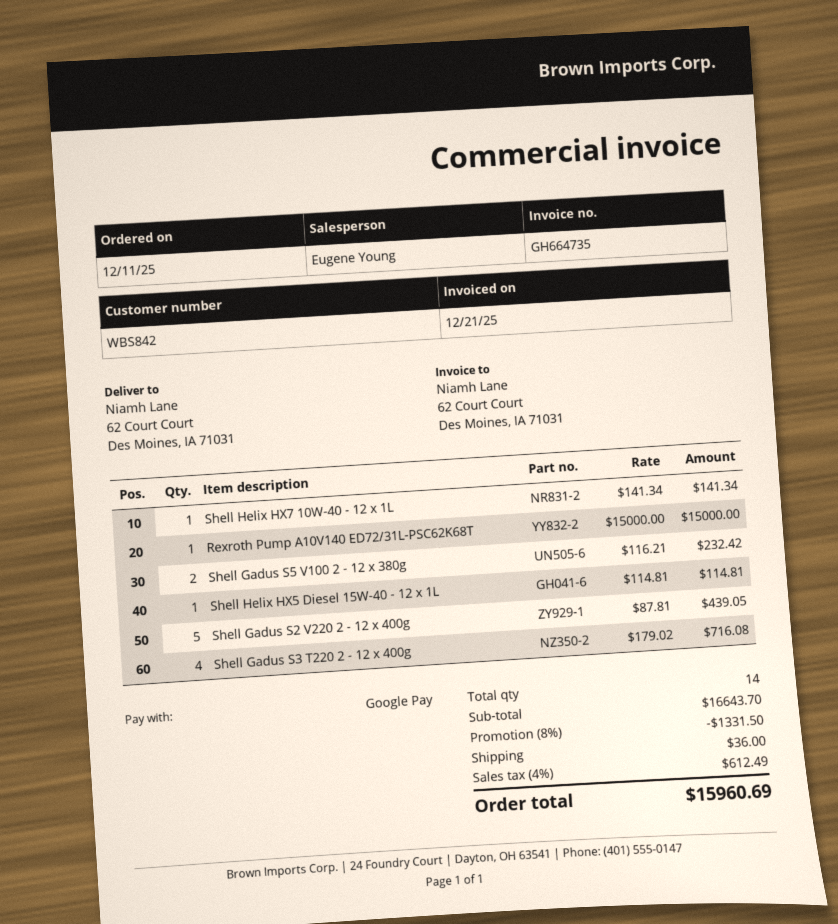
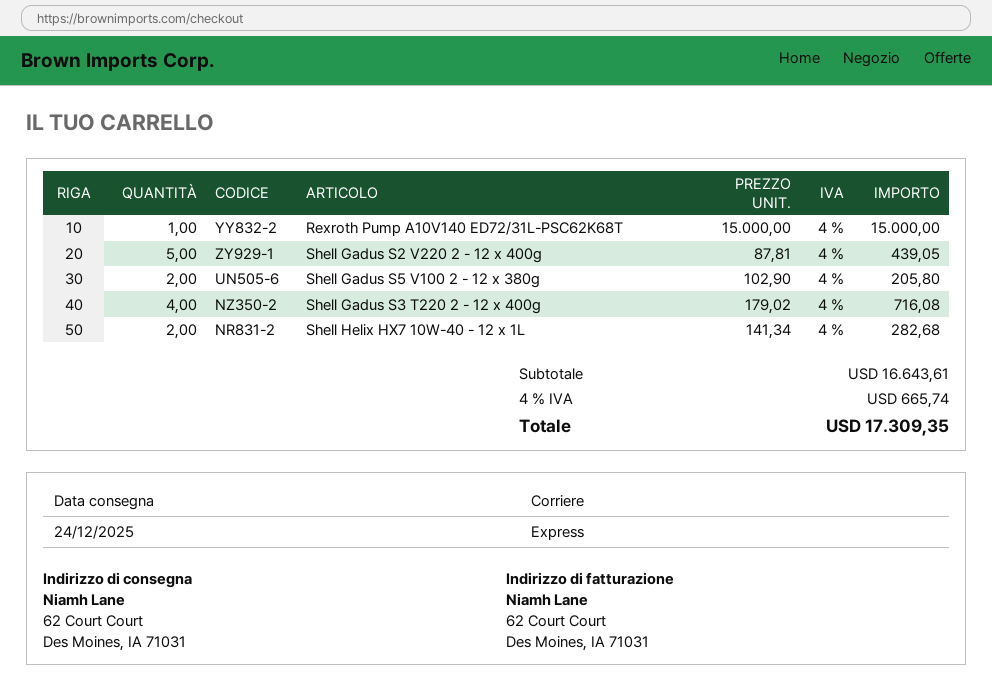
Shell Helix HX7 10W-40 - 12 x 1L: 1 x 141.34 = 141.34 -> 2 x 141.34 = 282.68
Shell Gadus S5 V100 2 - 12 x 380g: 2 x 116.21 = 232.42 -> 2 x 102.90 = 205.80
Shell Helix HX5 Diesel 15W-40 - 12 x 1L: 1 x 114.81 = 114.81 -> none
subtotal: 16643.70 -> 16643.61
discount: 8% = 1331.50 -> none
shipping: 36.00 -> none
tax: 4% = 612.49 -> 4% = 665.74
total: 15960.69 -> 17309.35

